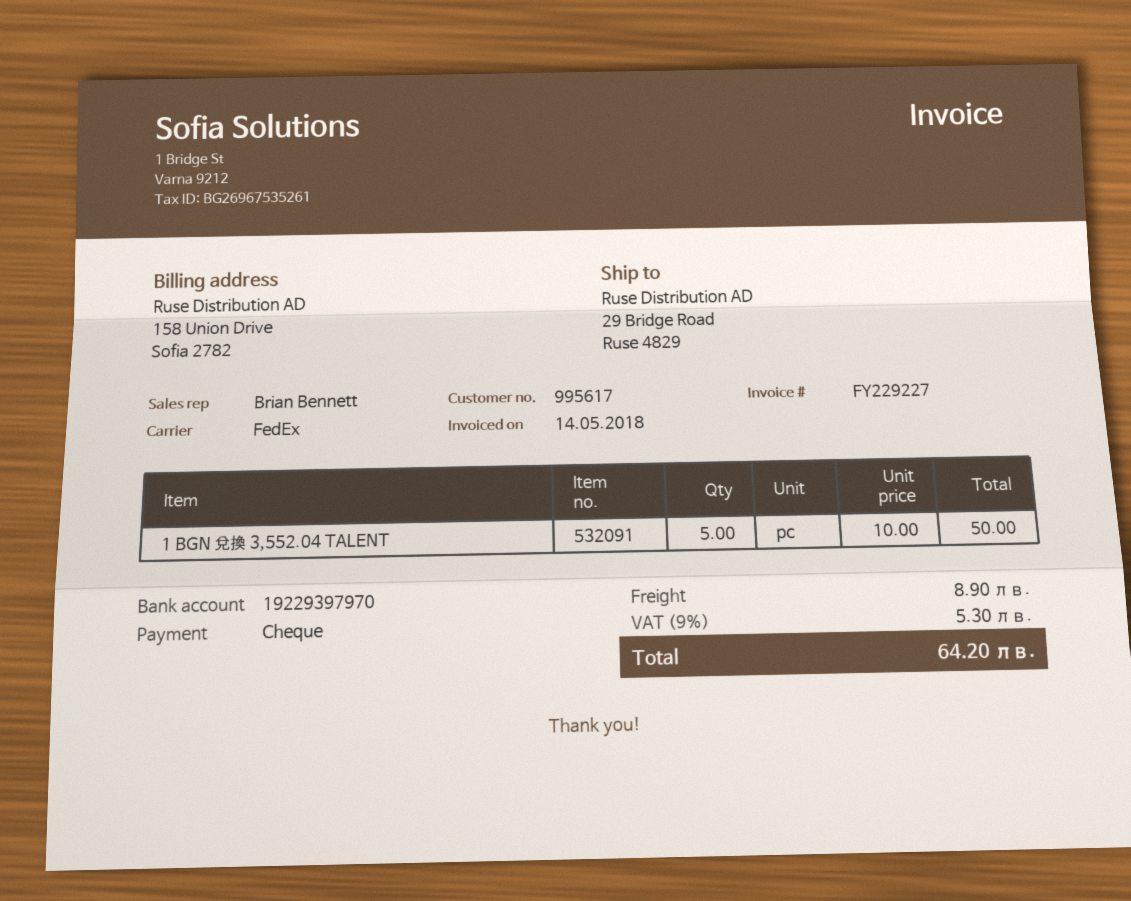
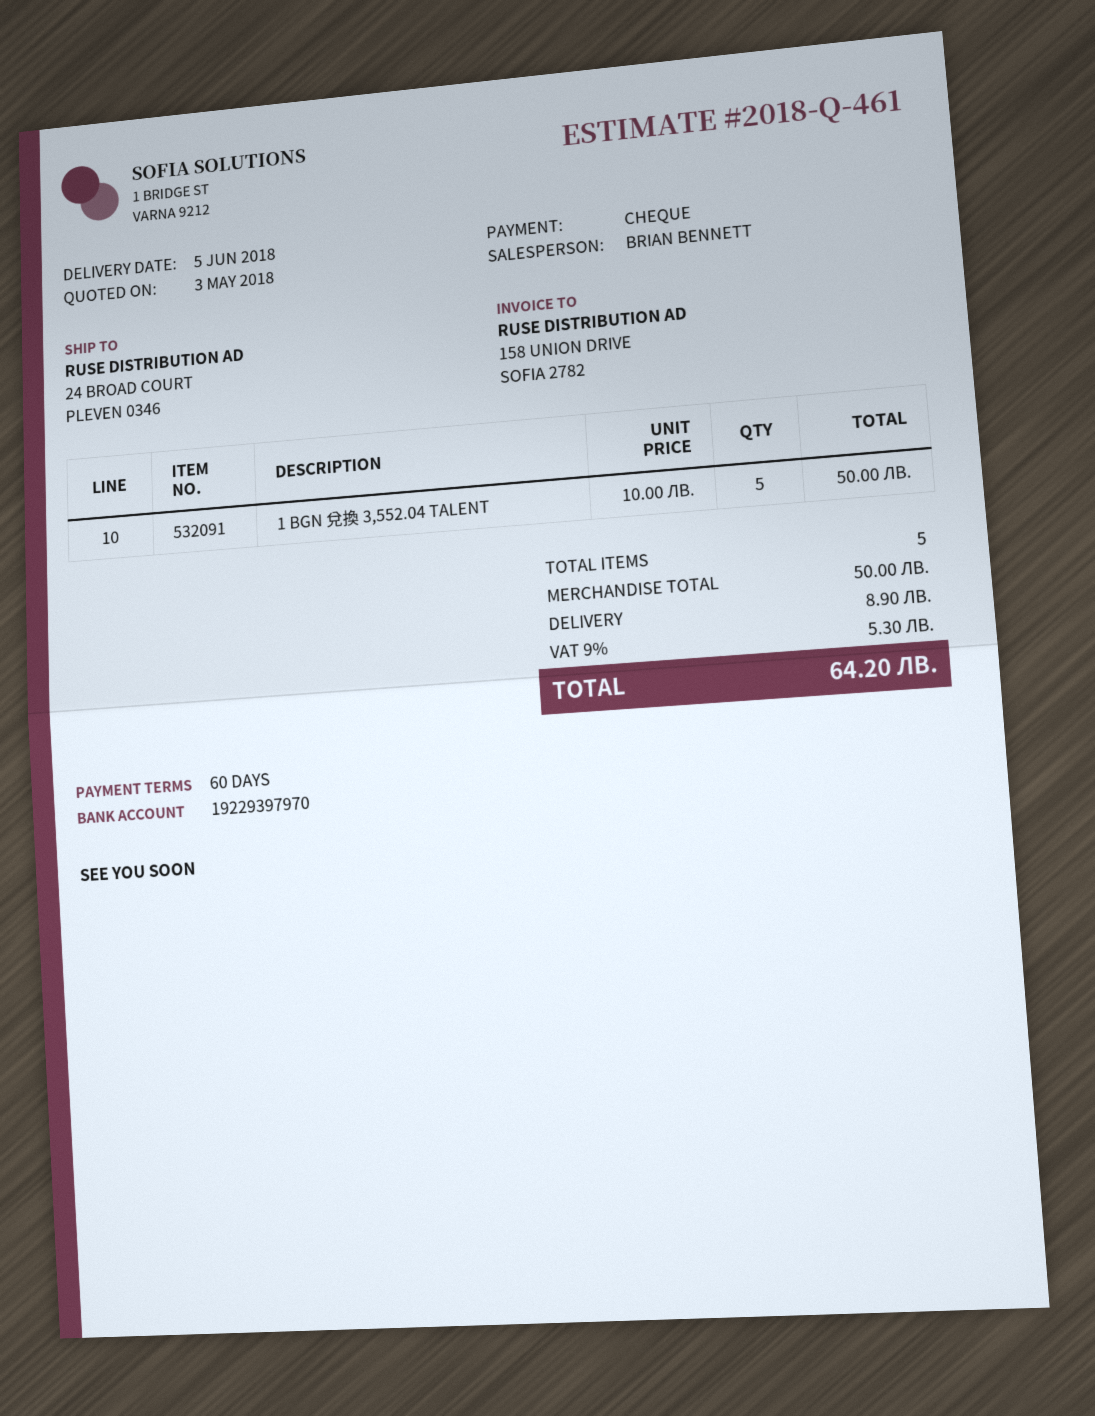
ship to: 29 Bridge Road, Ruse 4829 -> 24 BROAD COURT, PLEVEN 0346

